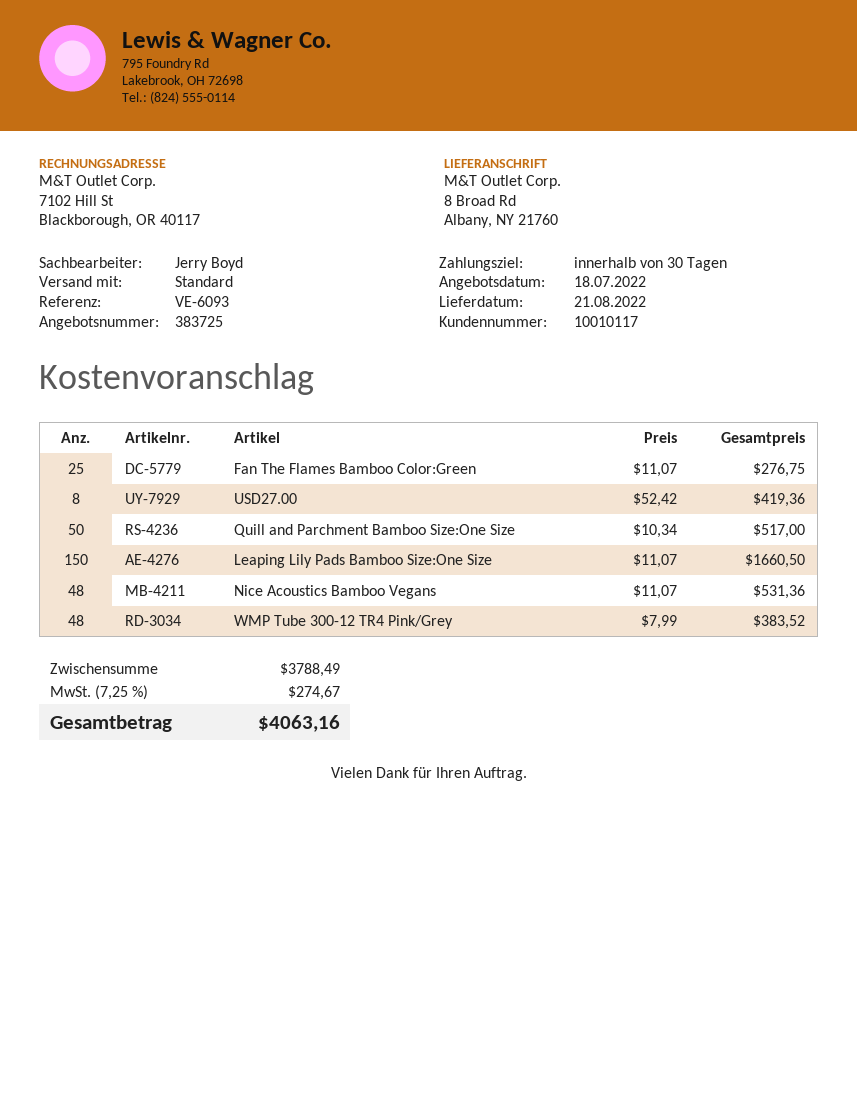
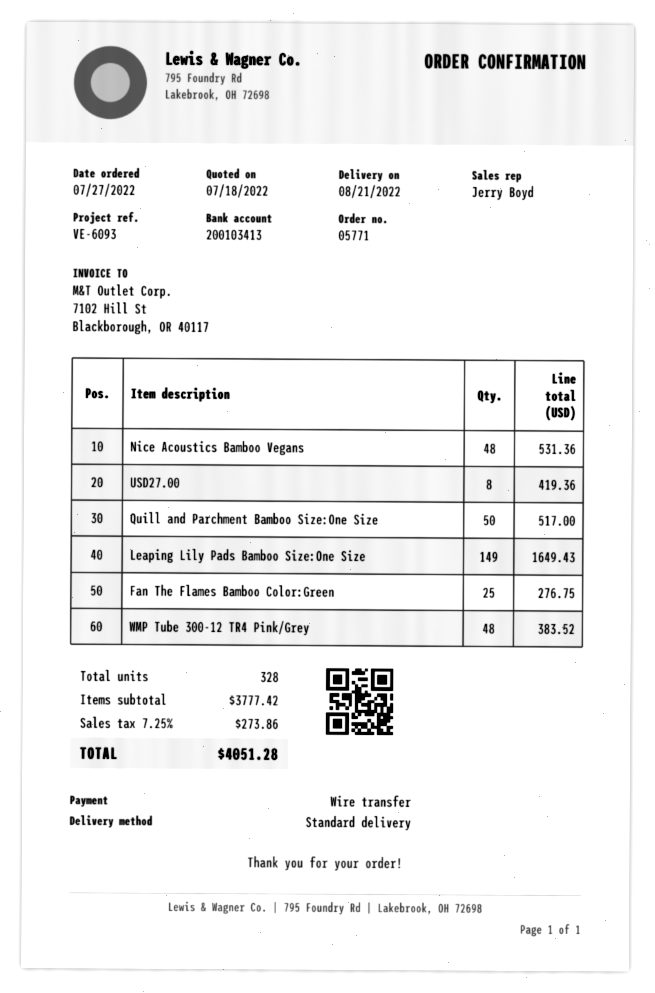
Leaping Lily Pads Bamboo Size:One Size: 150 for 1660.50 -> 149 for 1649.43
subtotal: 3788.49 -> 3777.42
tax: 7.25% = 274.67 -> 7.25% = 273.86
total: 4063.16 -> 4051.28

